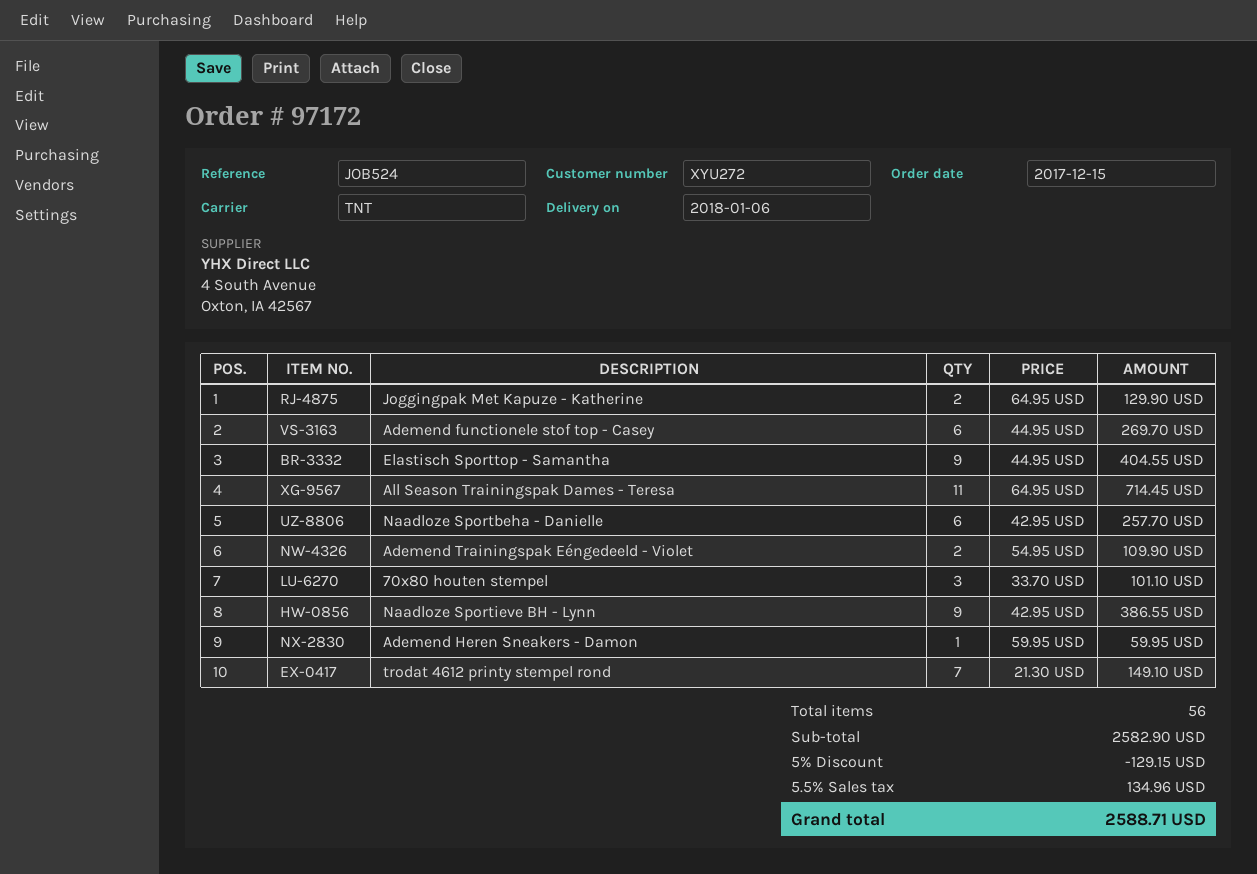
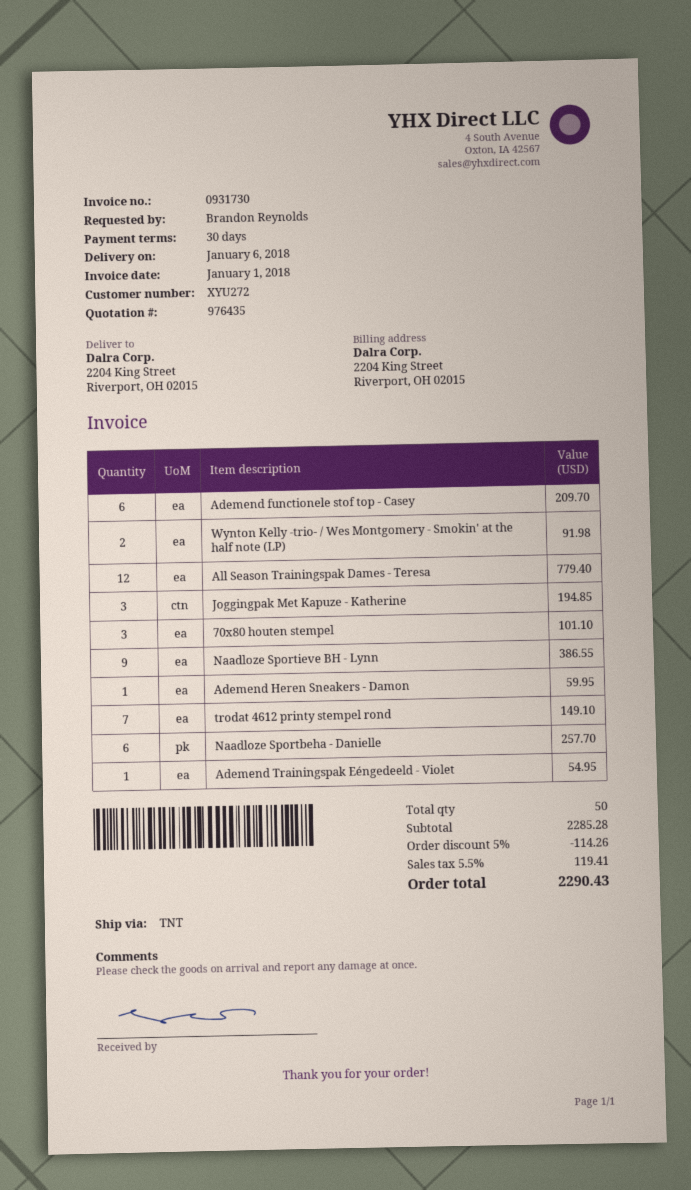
Joggingpak Met Kapuze - Katherine: 2 for 129.90 -> 3 for 194.85
Ademend functionele stof top - Casey: 6 for 269.70 -> 6 for 209.70
Elastisch Sporttop - Samantha: 9 for 404.55 -> none
All Season Trainingspak Dames - Teresa: 11 for 714.45 -> 12 for 779.40
Ademend Trainingspak Eéngedeeld - Violet: 2 for 109.90 -> 1 for 54.95
Wynton Kelly -trio- / Wes Montgomery - Smokin' at the half note (LP): none -> 2 for 91.98
total quantity: 56 -> 50
subtotal: 2582.90 -> 2285.28
discount: 5% = 129.15 -> 5% = 114.26
tax: 5.5% = 134.96 -> 5.5% = 119.41
total: 2588.71 -> 2290.43

